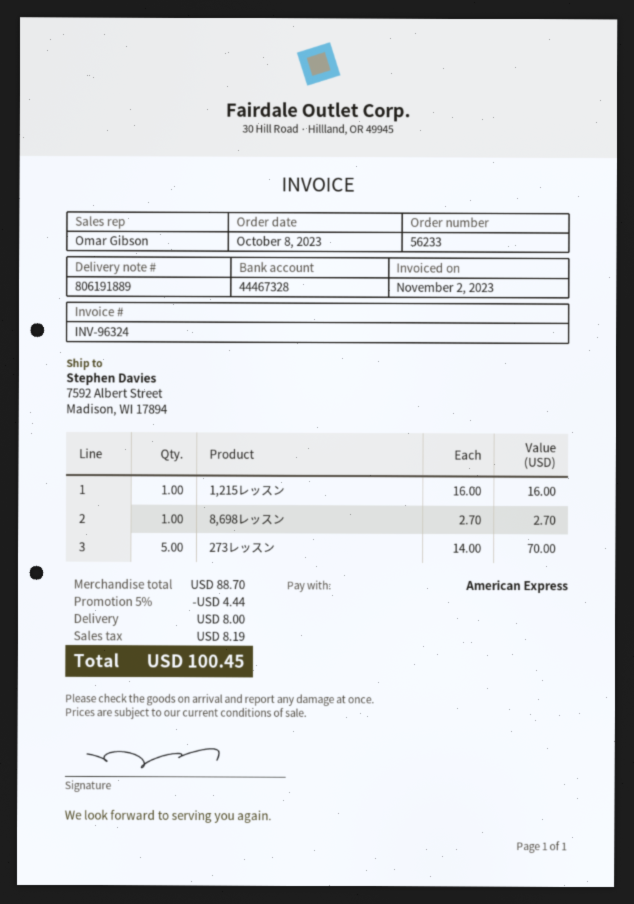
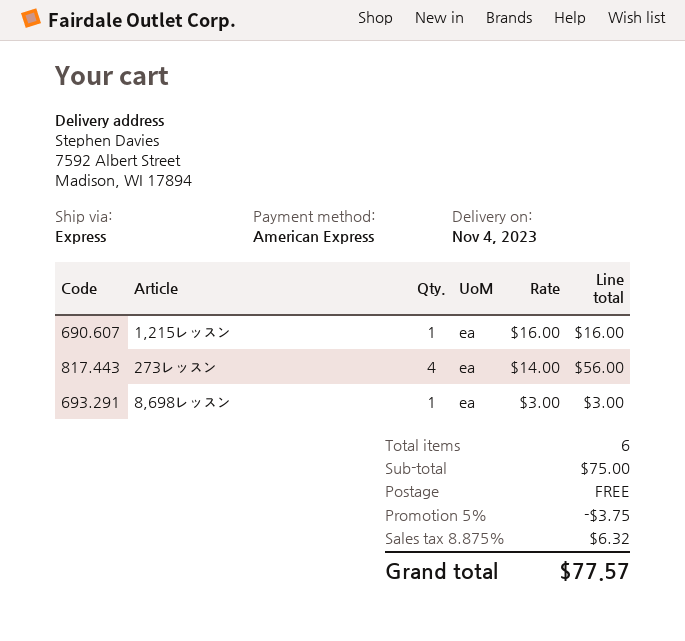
8,698レッスン: 1 x 2.70 = 2.70 -> 1 x 3.00 = 3.00
273レッスン: 5 x 14.00 = 70.00 -> 4 x 14.00 = 56.00
subtotal: 88.70 -> 75.00
discount: 5% = 4.44 -> 5% = 3.75
shipping: 8.00 -> 0.00
tax: 8.19 -> 6.32
total: 100.45 -> 77.57

